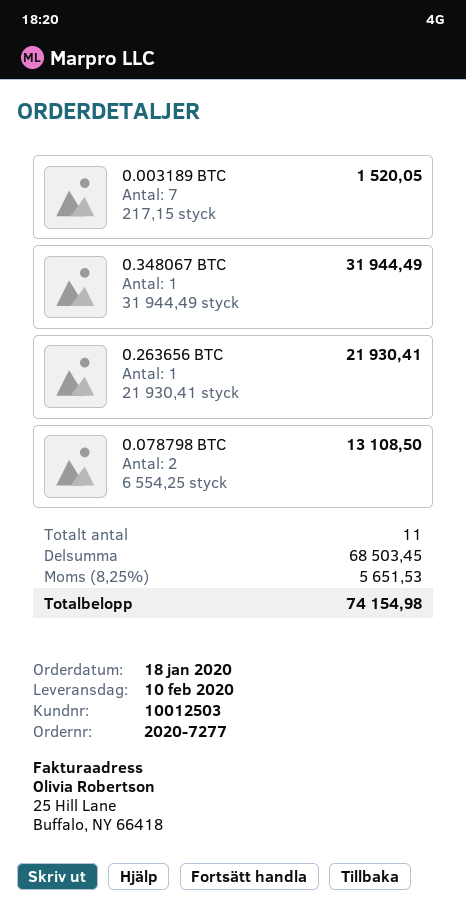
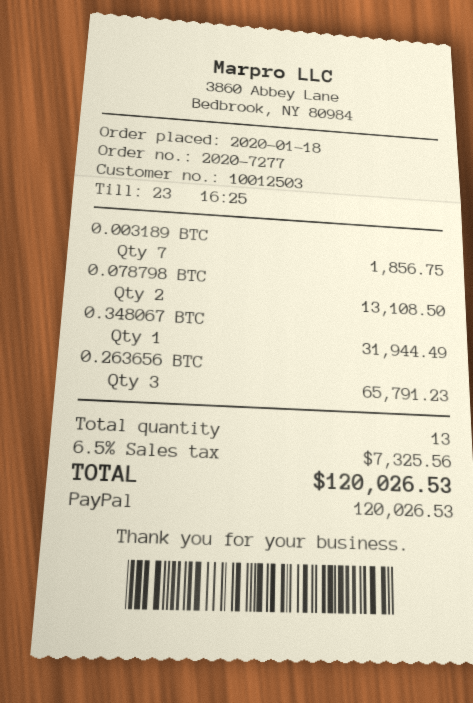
0.003189 BTC: 7 for 1520.05 -> 7 for 1856.75
0.263656 BTC: 1 for 21930.41 -> 3 for 65791.23
total quantity: 11 -> 13
tax: 8.25% = 5651.53 -> 6.5% = 7325.56
total: 74154.98 -> 120026.53

